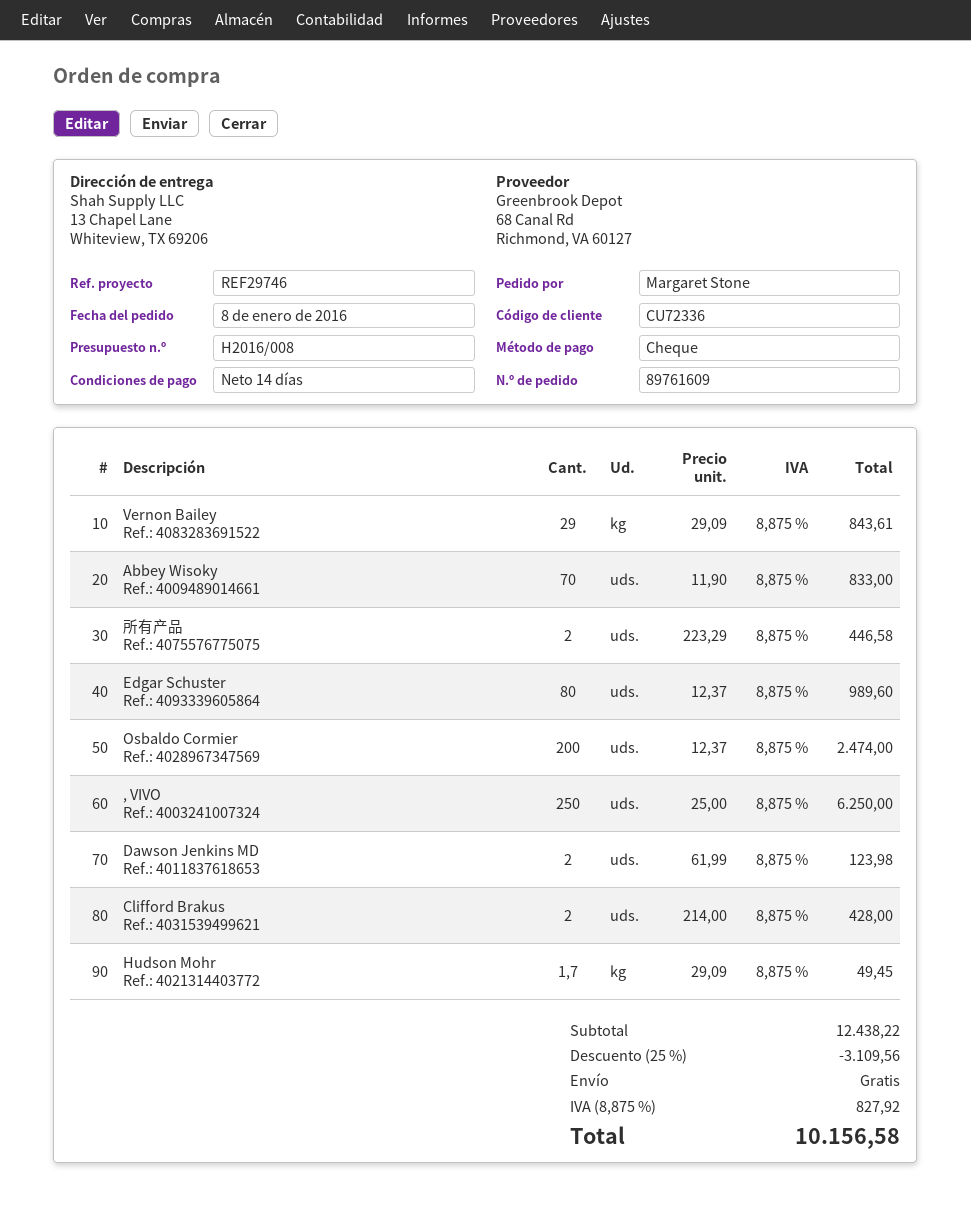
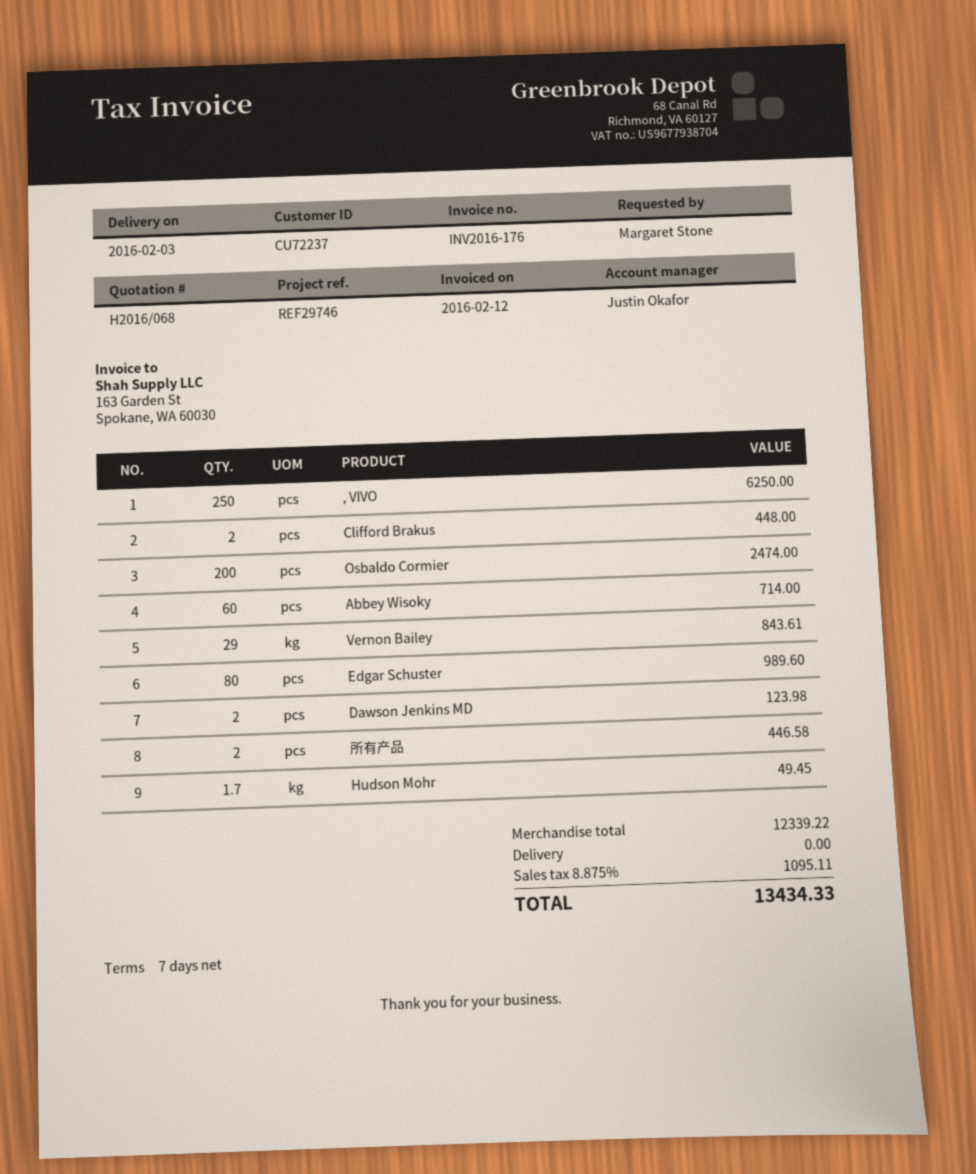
quote number: H2016/008 -> H2016/068
payment terms: 14 days -> 7 days
customer number: CU72336 -> CU72237
Abbey Wisoky: 70 for 833.00 -> 60 for 714.00
Clifford Brakus: 2 for 428.00 -> 2 for 448.00
subtotal: 12438.22 -> 12339.22
discount: 25% = 3109.56 -> none
tax: 8.875% = 827.92 -> 8.875% = 1095.11
total: 10156.58 -> 13434.33

